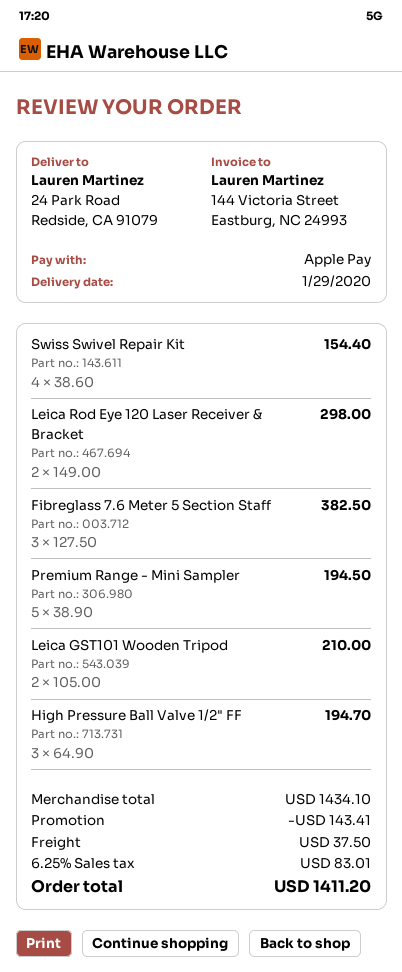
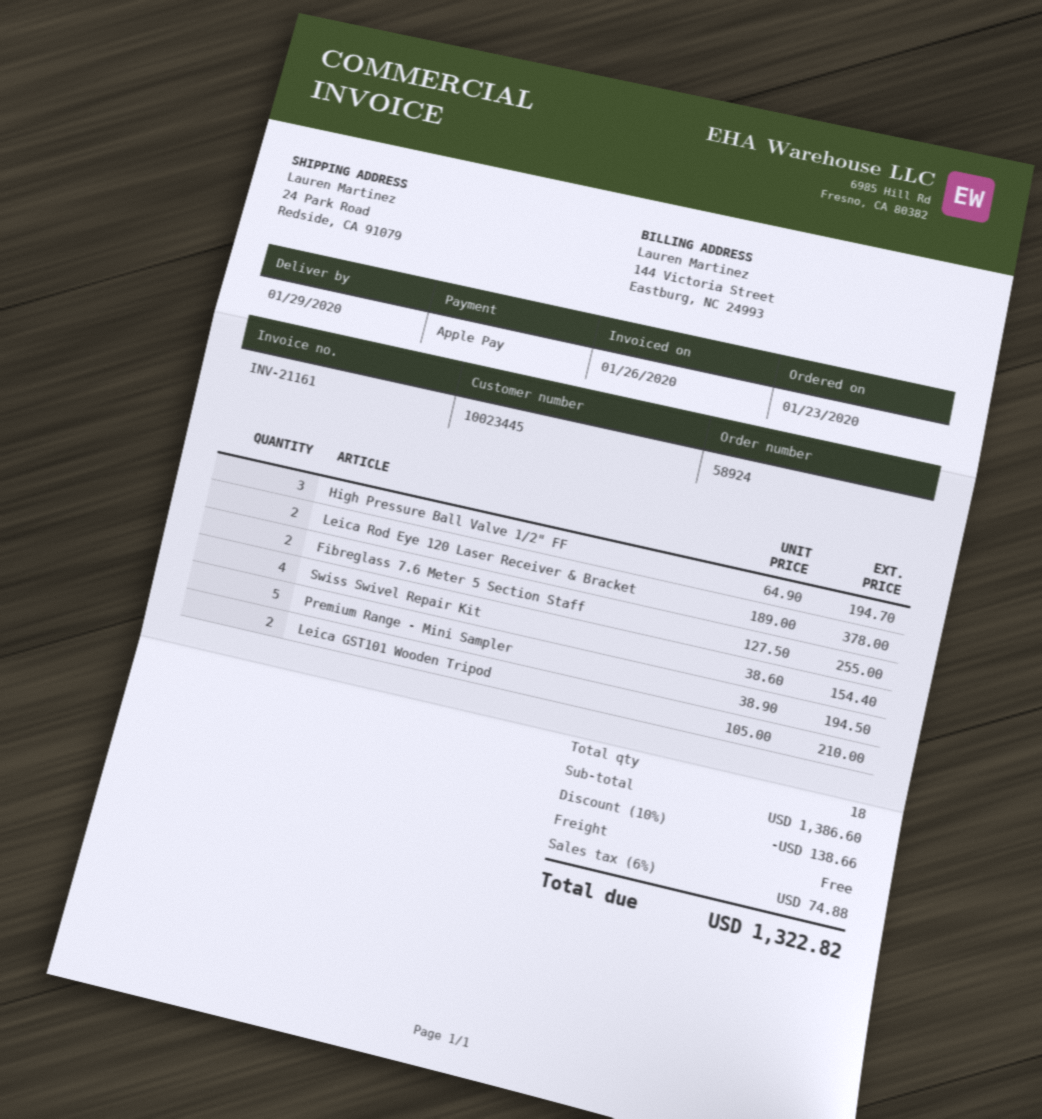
Leica Rod Eye 120 Laser Receiver & Bracket: 2 x 149.00 = 298.00 -> 2 x 189.00 = 378.00
Fibreglass 7.6 Meter 5 Section Staff: 3 x 127.50 = 382.50 -> 2 x 127.50 = 255.00
subtotal: 1434.10 -> 1386.60
discount: 143.41 -> 138.66
shipping: 37.50 -> 0.00
tax: 6.25% = 83.01 -> 6% = 74.88
total: 1411.20 -> 1322.82

